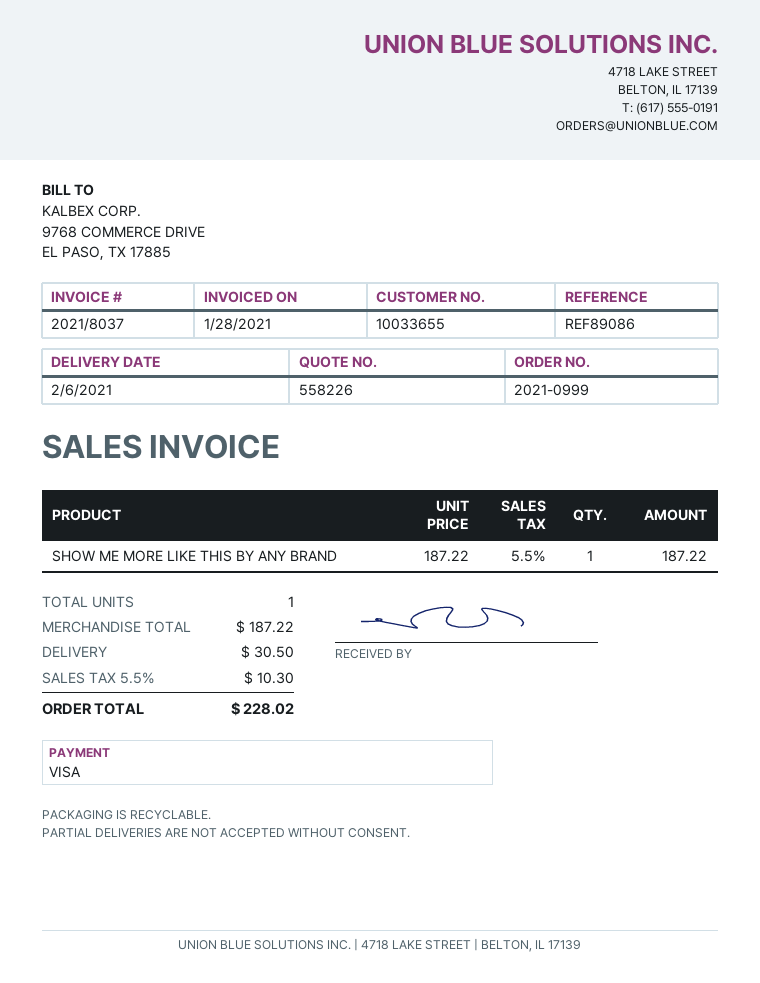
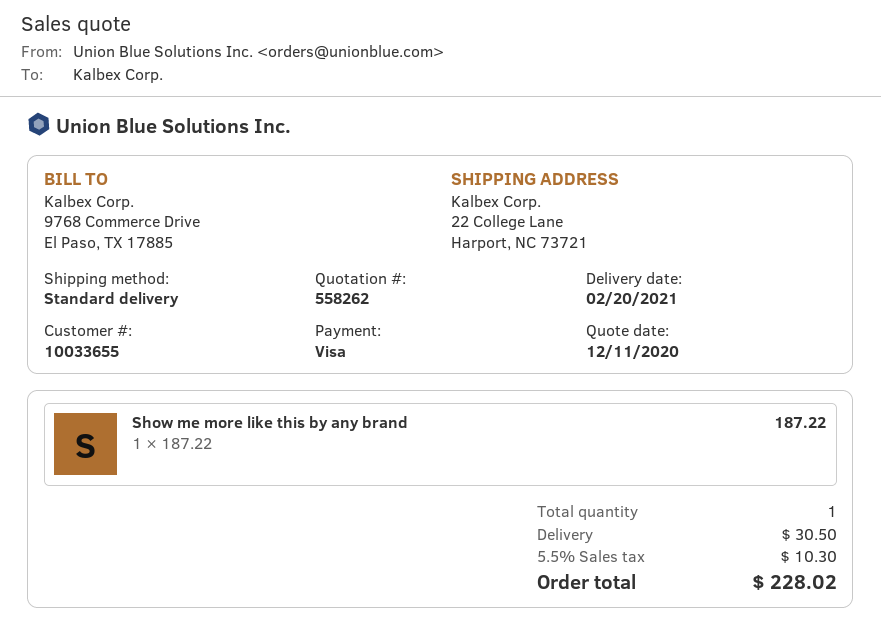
quote number: 558226 -> 558262
delivery date: 2021-02-06 -> 2021-02-20

